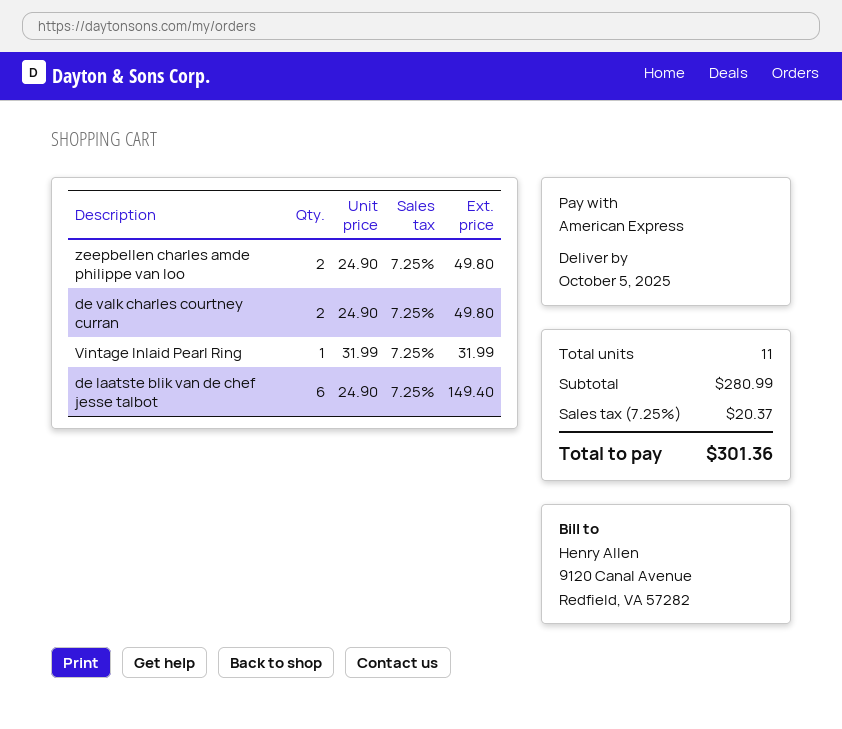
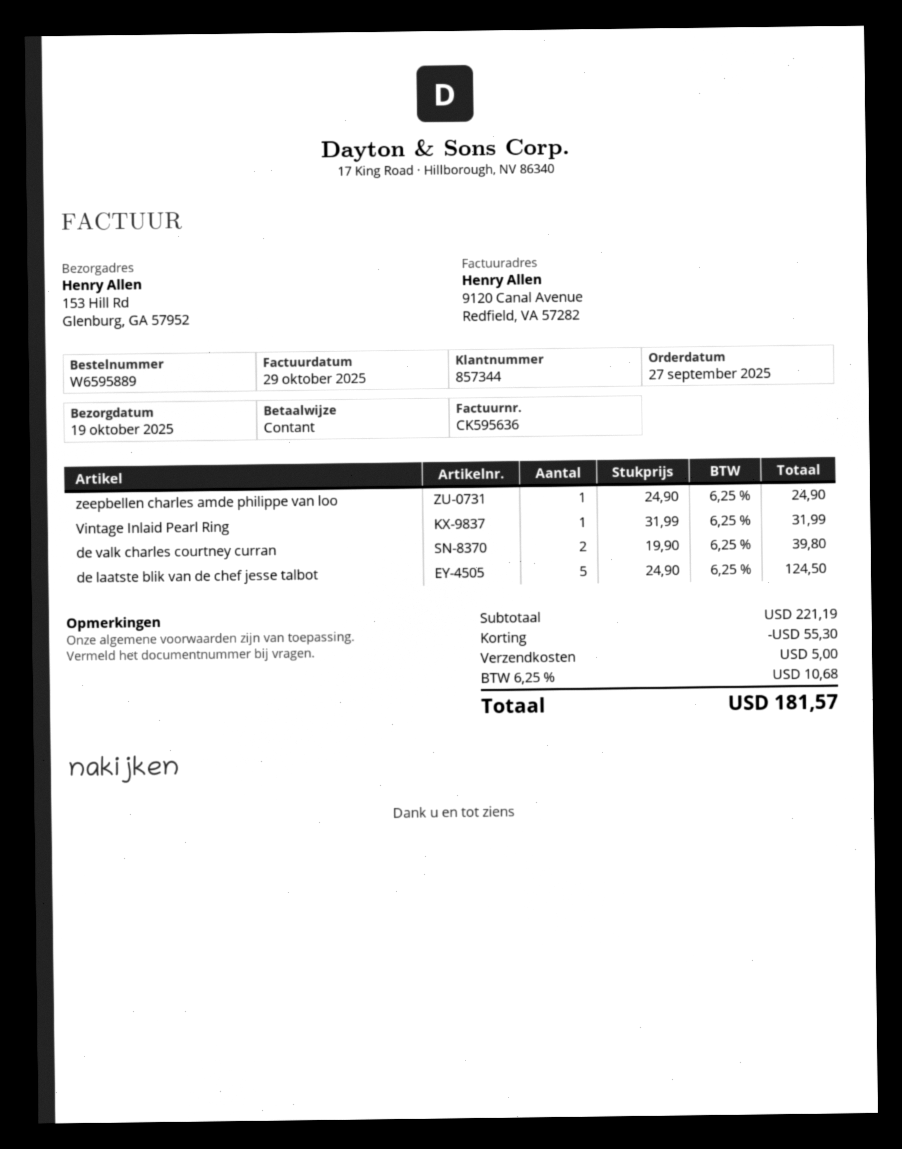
delivery date: 2025-10-05 -> 2025-10-19
payment method: American Express -> cash
zeepbellen charles amde philippe van loo: 2 x 24.90 = 49.80 -> 1 x 24.90 = 24.90
de valk charles courtney curran: 2 x 24.90 = 49.80 -> 2 x 19.90 = 39.80
de laatste blik van de chef jesse talbot: 6 x 24.90 = 149.40 -> 5 x 24.90 = 124.50
subtotal: 280.99 -> 221.19
discount: none -> 55.30
shipping: none -> 5.00
tax: 7.25% = 20.37 -> 6.25% = 10.68
total: 301.36 -> 181.57

